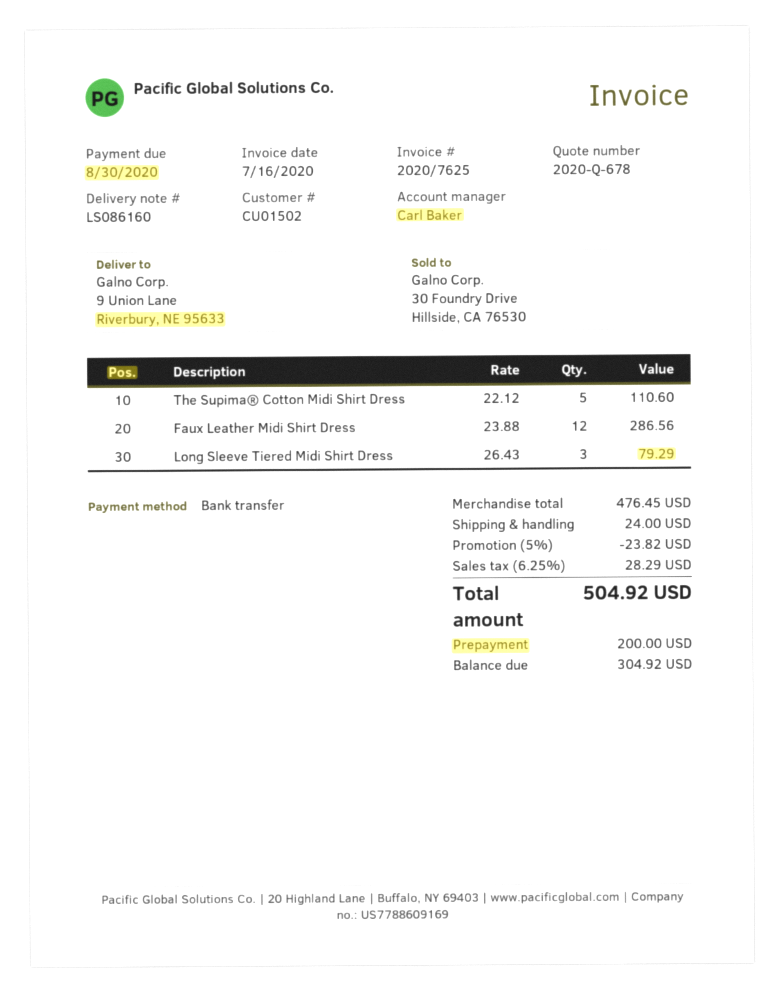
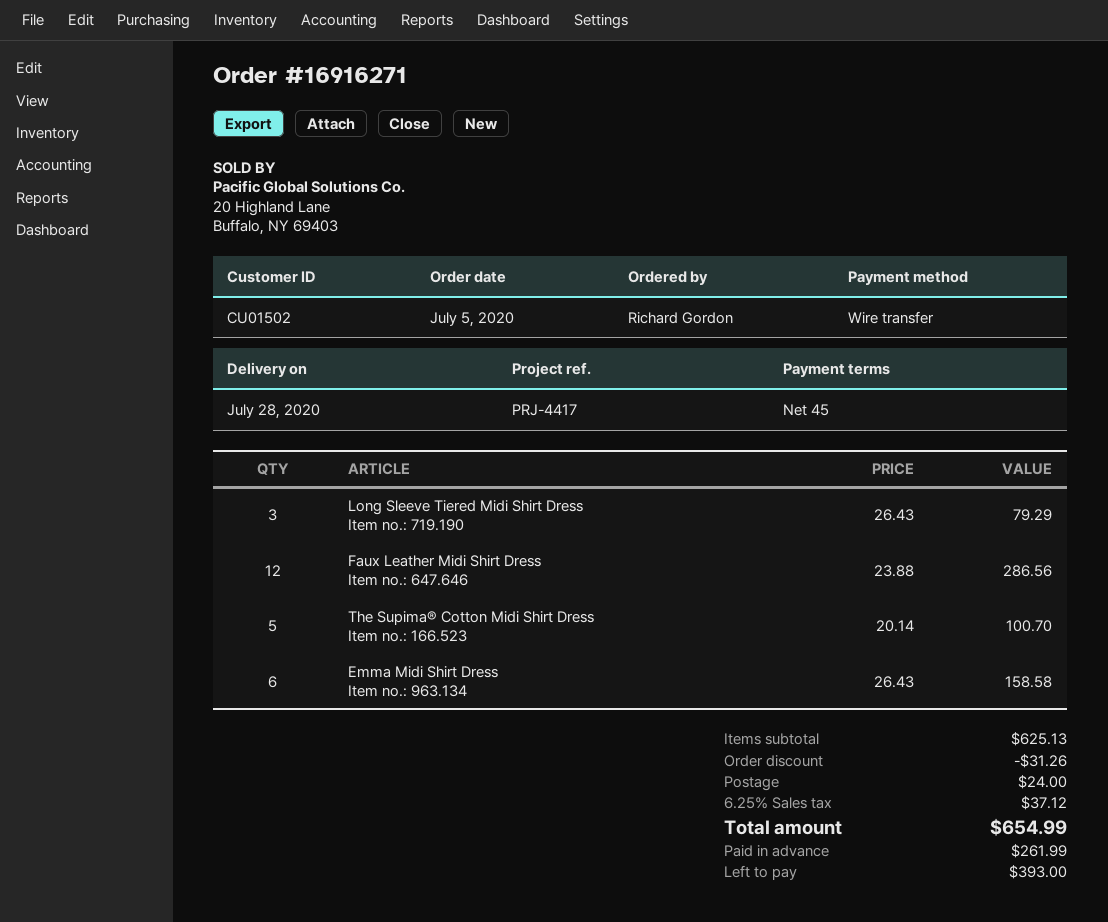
The Supima® Cotton Midi Shirt Dress: 5 x 22.12 = 110.60 -> 5 x 20.14 = 100.70
Emma Midi Shirt Dress: none -> 6 x 26.43 = 158.58
subtotal: 476.45 -> 625.13
discount: 23.82 -> 31.26
tax: 6.25% = 28.29 -> 6.25% = 37.12
total: 504.92 -> 654.99
deposit: 200.00 -> 261.99
balance: 304.92 -> 393.00

